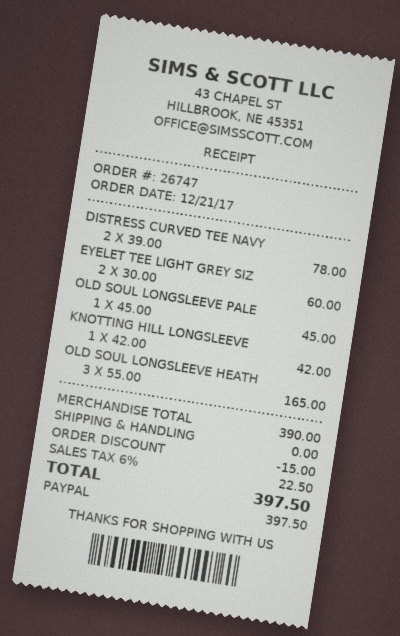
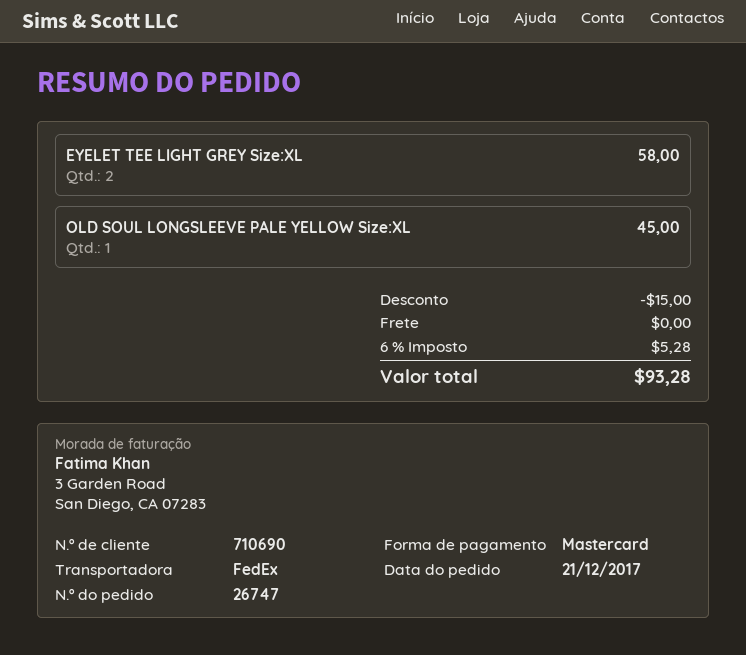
payment method: PayPal -> Mastercard
DISTRESS CURVED TEE NAVY: 2 for 78.00 -> none
EYELET TEE LIGHT GREY SIZ: 2 for 60.00 -> 2 for 58.00
KNOTTING HILL LONGSLEEVE: 1 for 42.00 -> none
OLD SOUL LONGSLEEVE HEATH: 3 for 165.00 -> none
tax: 6% = 22.50 -> 6% = 5.28
total: 397.50 -> 93.28

